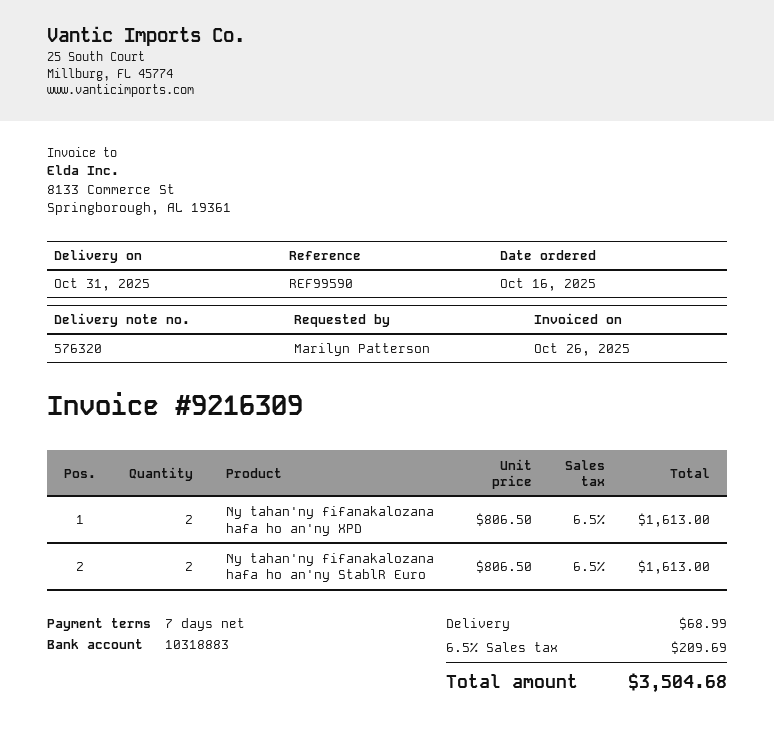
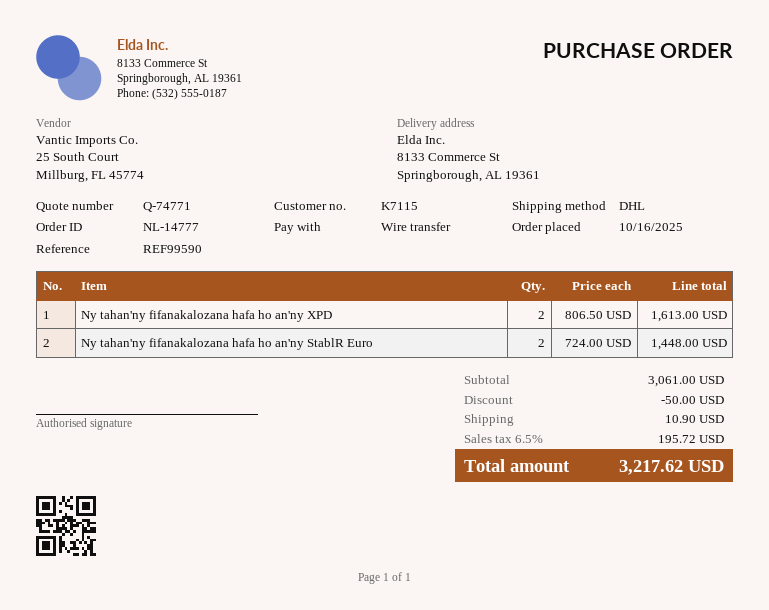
Ny tahan'ny fifanakalozana hafa ho an'ny StablR Euro: 2 x 806.50 = 1613.00 -> 2 x 724.00 = 1448.00
discount: none -> 50.00
shipping: 68.99 -> 10.90
tax: 6.5% = 209.69 -> 6.5% = 195.72
total: 3504.68 -> 3217.62

